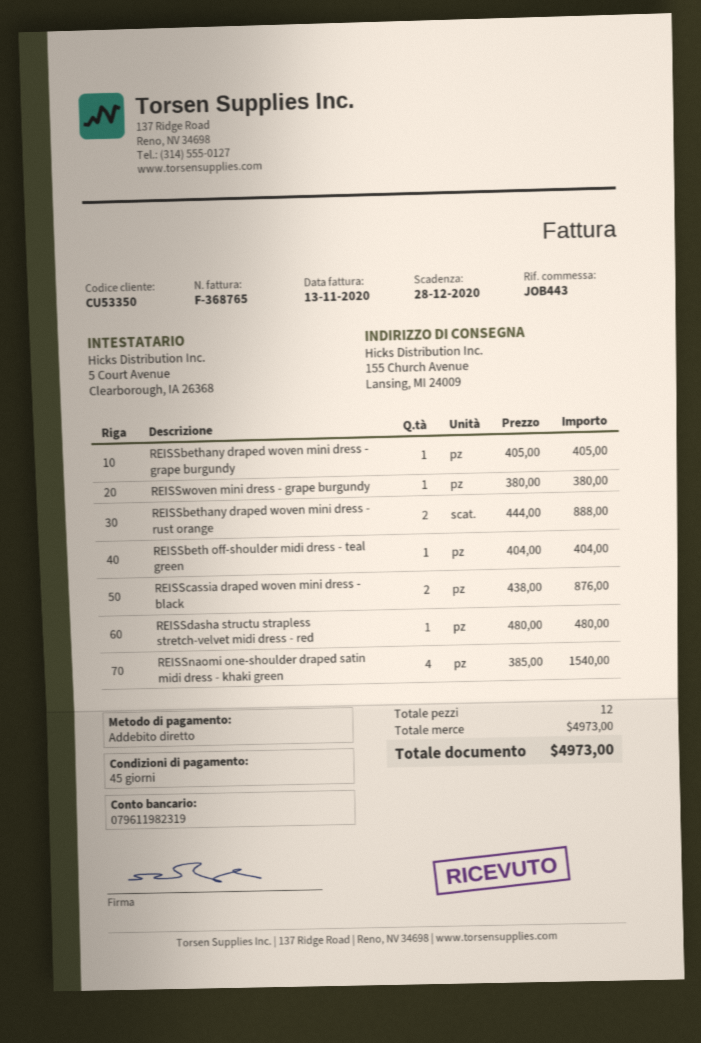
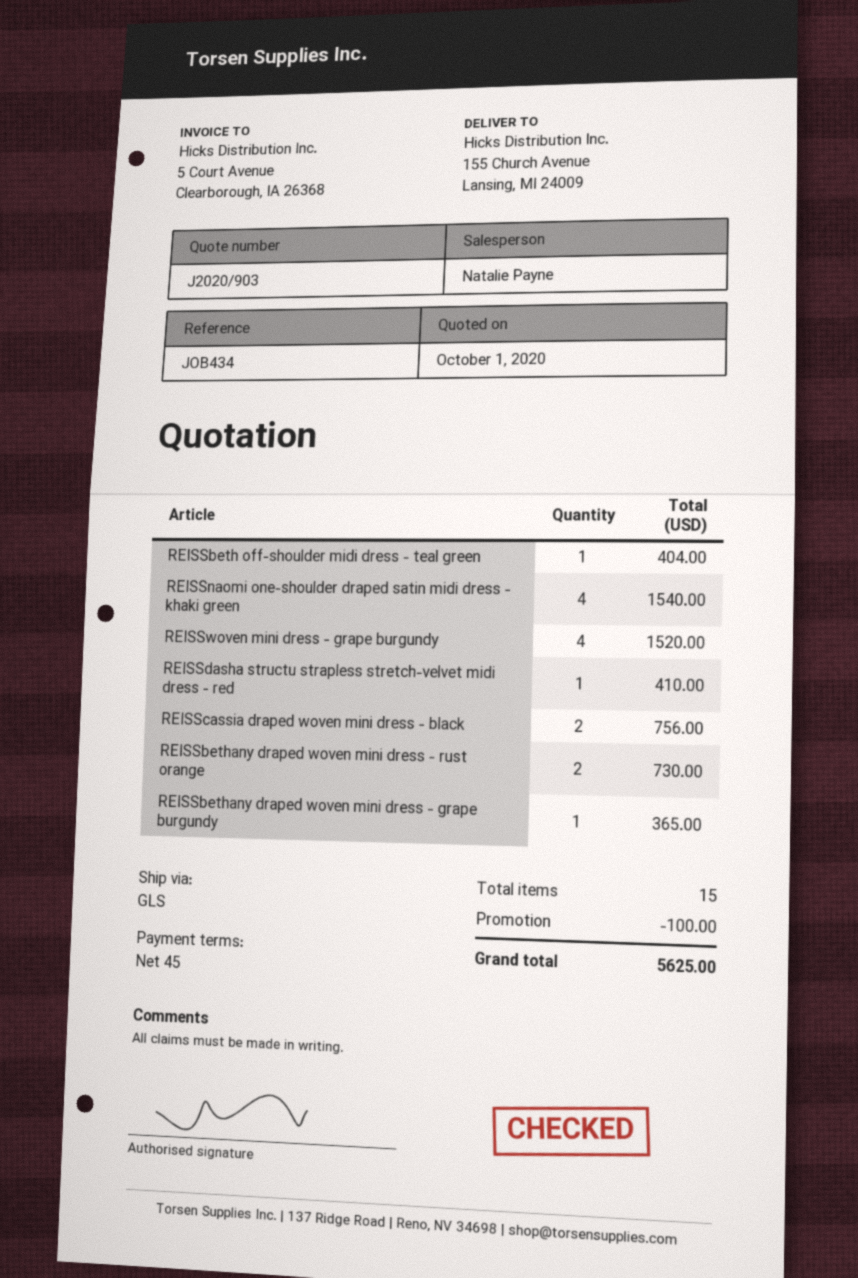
reference: JOB443 -> JOB434
REISSbethany draped woven mini dress - grape burgundy: 1 for 405.00 -> 1 for 365.00
REISSwoven mini dress - grape burgundy: 1 for 380.00 -> 4 for 1520.00
REISSbethany draped woven mini dress - rust orange: 2 for 888.00 -> 2 for 730.00
REISScassia draped woven mini dress - black: 2 for 876.00 -> 2 for 756.00
REISSdasha structu strapless stretch-velvet midi dress - red: 1 for 480.00 -> 1 for 410.00
total quantity: 12 -> 15
discount: none -> 100.00
total: 4973.00 -> 5625.00

